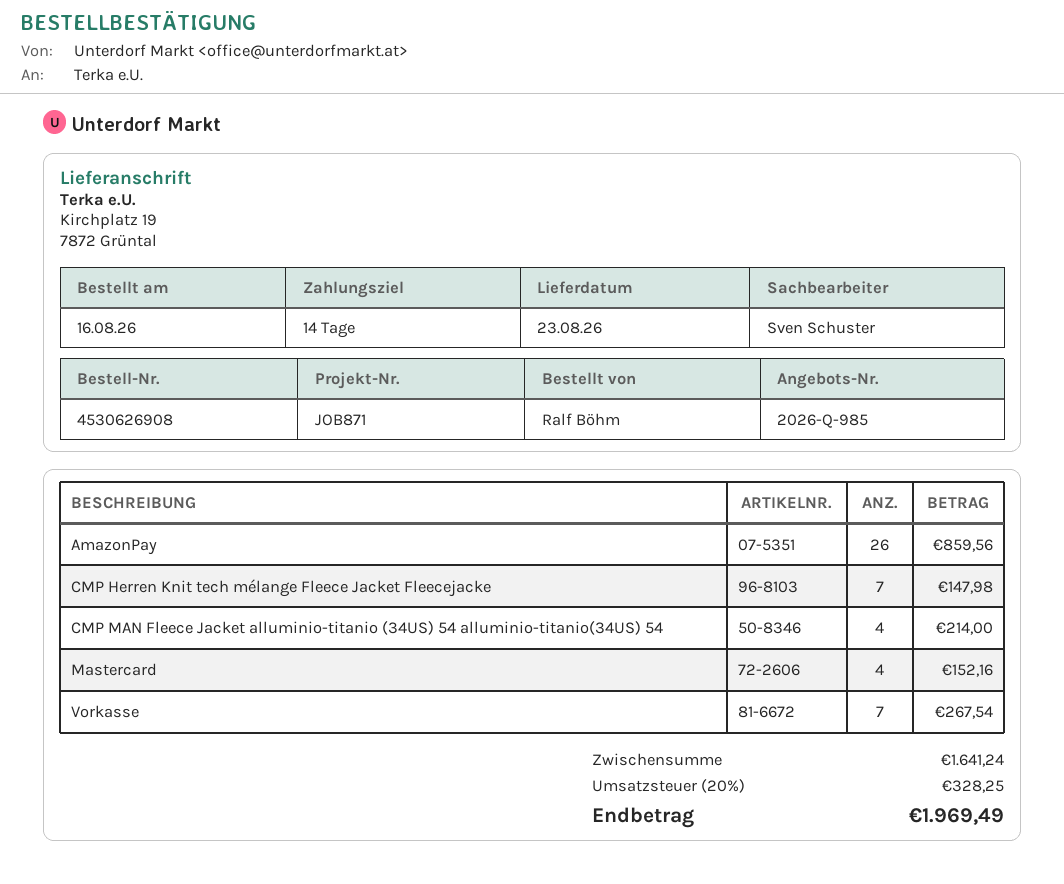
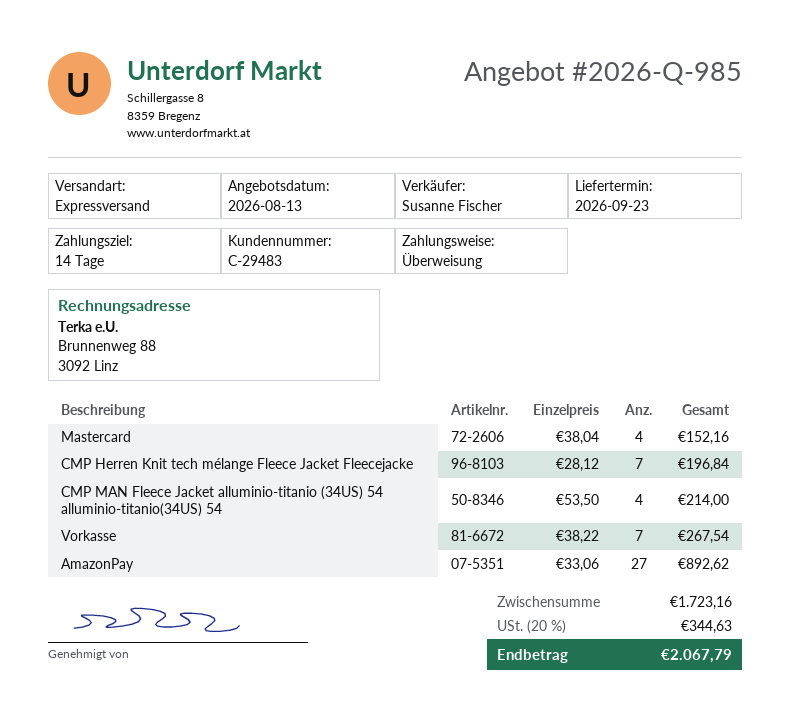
delivery date: 2026-08-23 -> 2026-09-23
sales rep: Sven Schuster -> Susanne Fischer
AmazonPay: 26 for 859.56 -> 27 for 892.62
CMP Herren Knit tech mélange Fleece Jacket Fleecejacke: 7 for 147.98 -> 7 for 196.84
subtotal: 1641.24 -> 1723.16
tax: 20% = 328.25 -> 20% = 344.63
total: 1969.49 -> 2067.79

